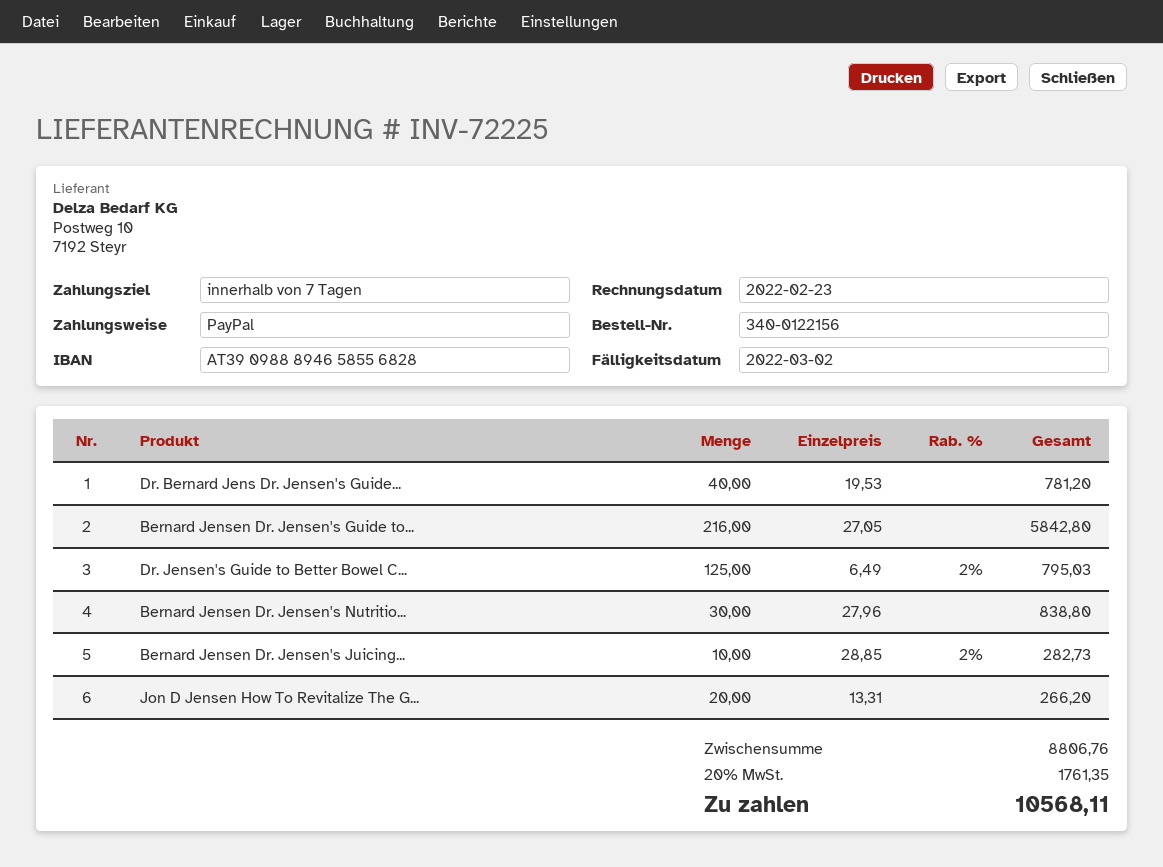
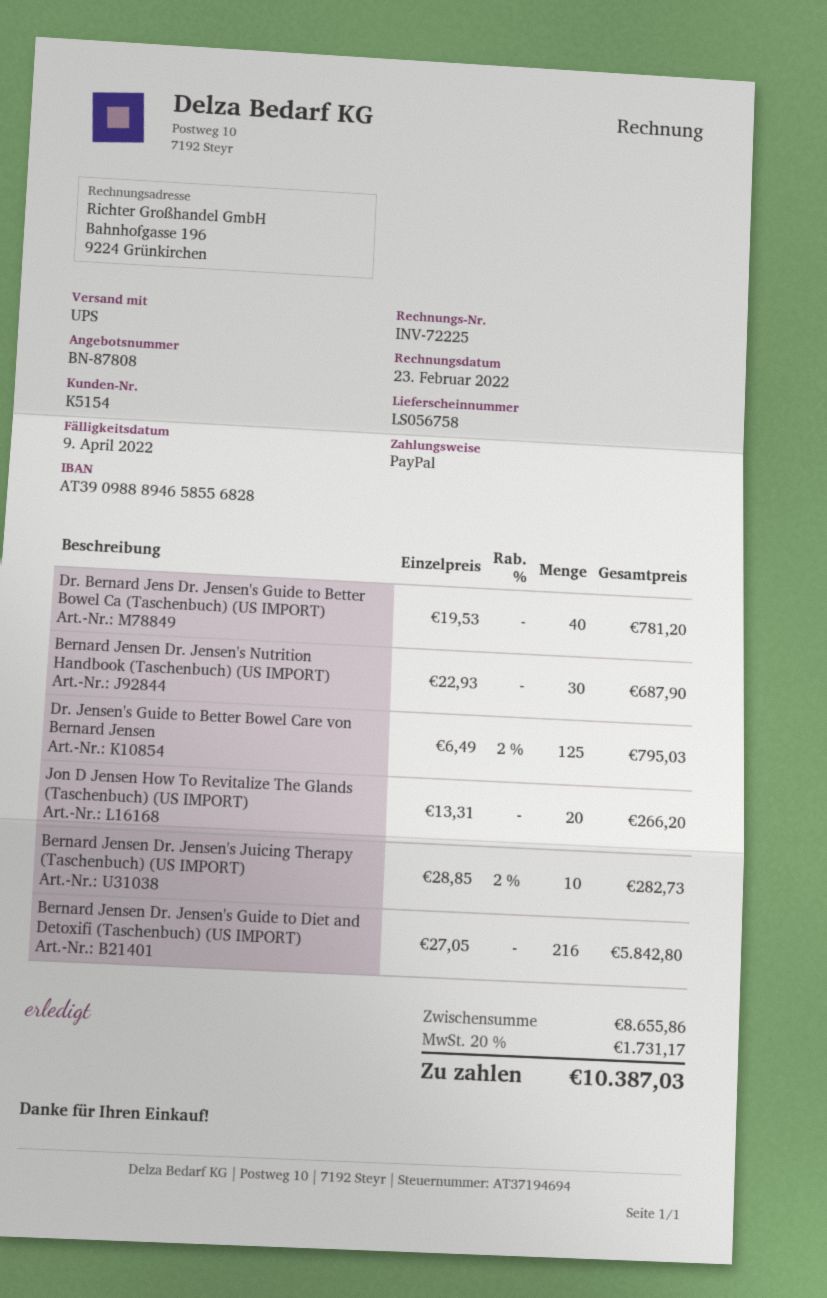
due date: 2022-03-02 -> 2022-04-09
Bernard Jensen Dr. Jensen's Nutritio...: 30 x 27.96 = 838.80 -> 30 x 22.93 = 687.90
subtotal: 8806.76 -> 8655.86
tax: 20% = 1761.35 -> 20% = 1731.17
total: 10568.11 -> 10387.03

